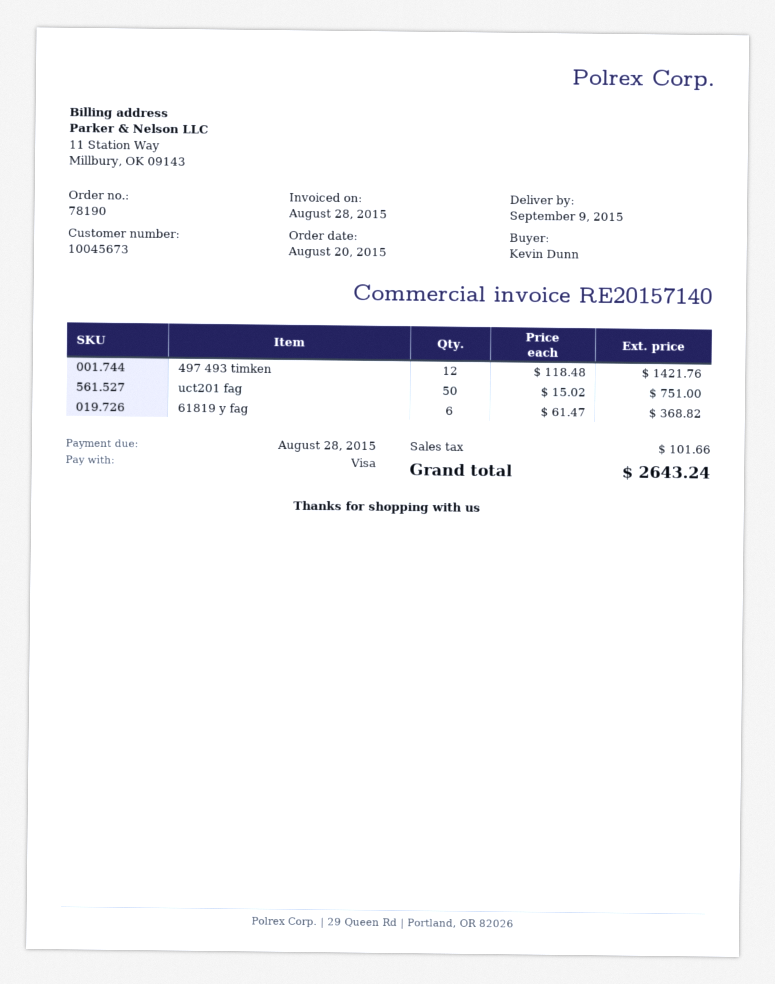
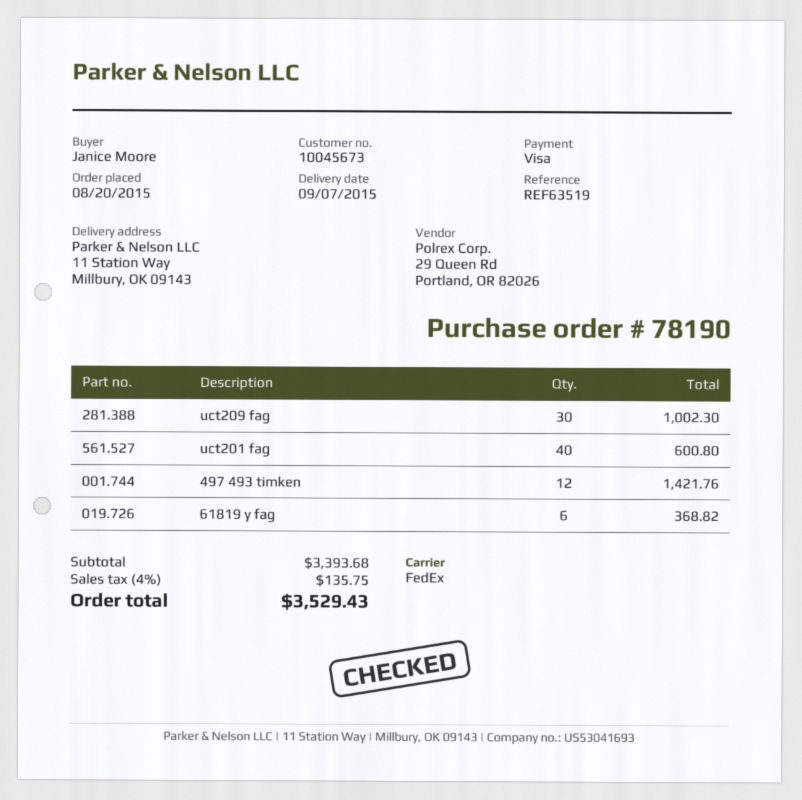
delivery date: 2015-09-09 -> 2015-09-07
ordered by: Kevin Dunn -> Janice Moore
uct201 fag: 50 for 751.00 -> 40 for 600.80
uct209 fag: none -> 30 for 1002.30
tax: 101.66 -> 135.75
total: 2643.24 -> 3529.43

